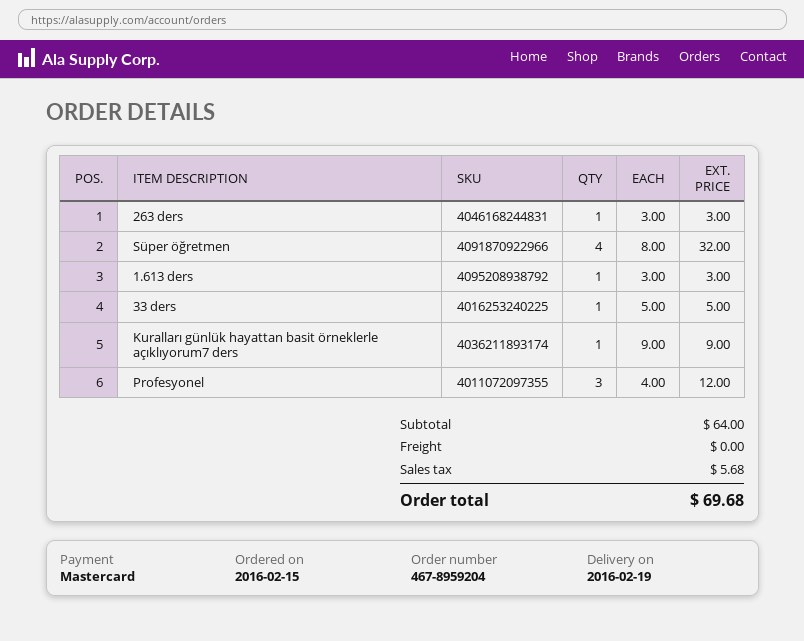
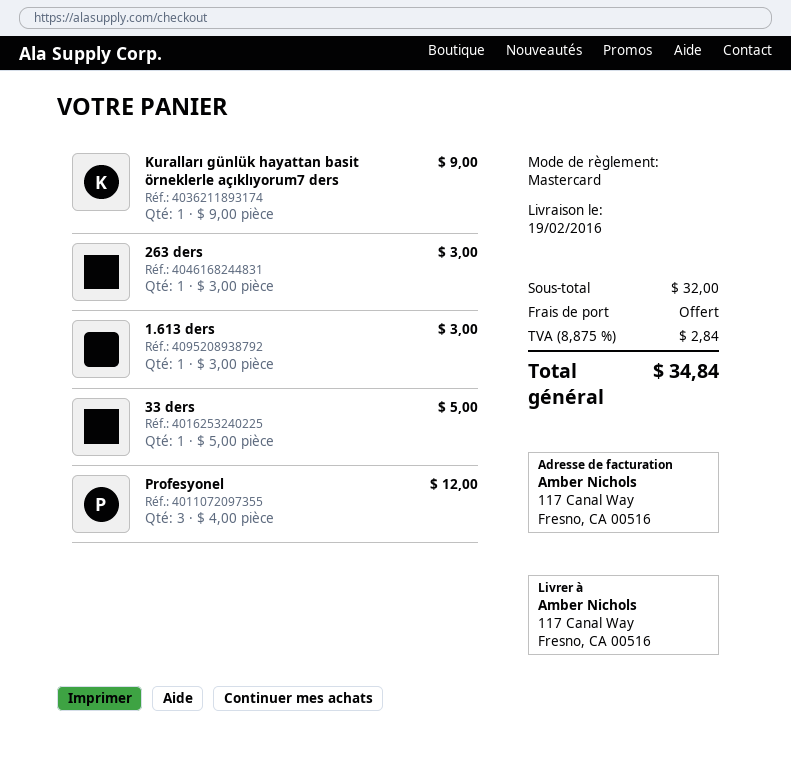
Süper öğretmen: 4 x 8.00 = 32.00 -> none
subtotal: 64.00 -> 32.00
tax: 5.68 -> 2.84
total: 69.68 -> 34.84

